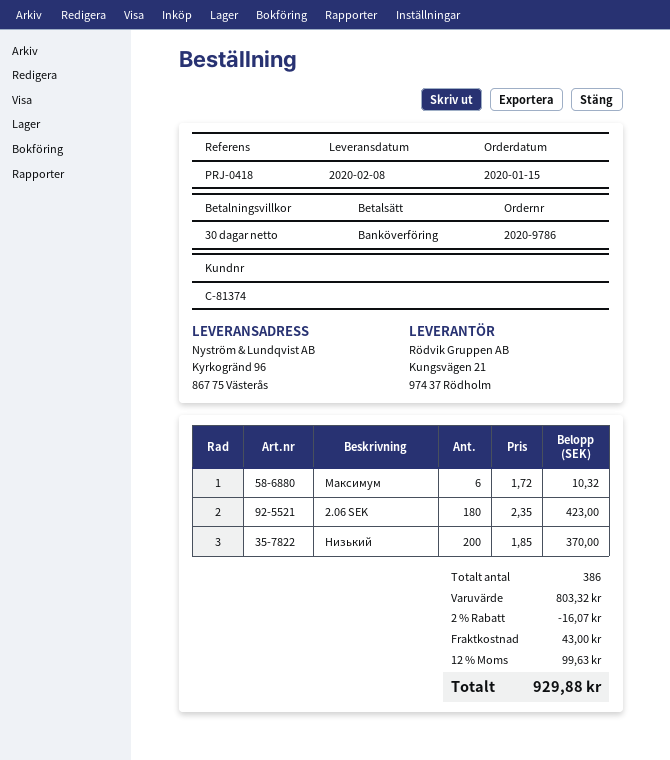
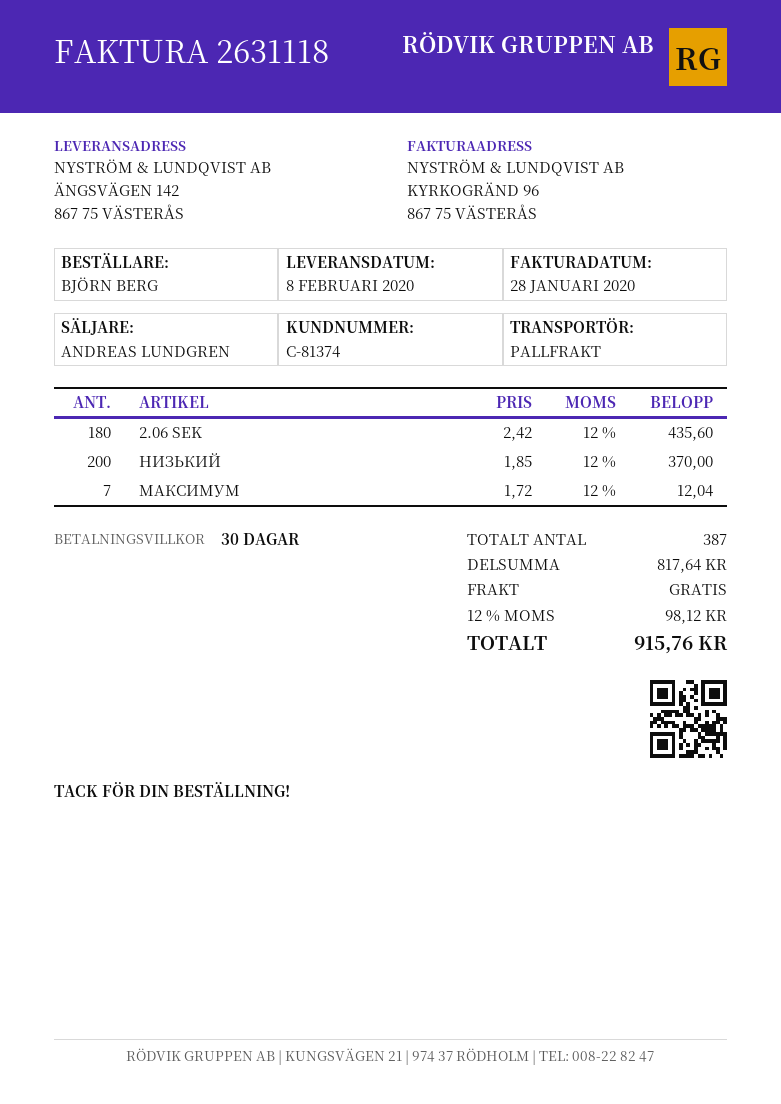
ship to: Kyrkogränd 96, 867 75 Västerås -> ÄNGSVÄGEN 142, 867 75 VÄSTERÅS
Максимум: 6 x 1.72 = 10.32 -> 7 x 1.72 = 12.04
2.06 SEK: 180 x 2.35 = 423.00 -> 180 x 2.42 = 435.60
total quantity: 386 -> 387
subtotal: 803.32 -> 817.64
discount: 2% = 16.07 -> none
shipping: 43.00 -> 0.00
tax: 12% = 99.63 -> 12% = 98.12
total: 929.88 -> 915.76

